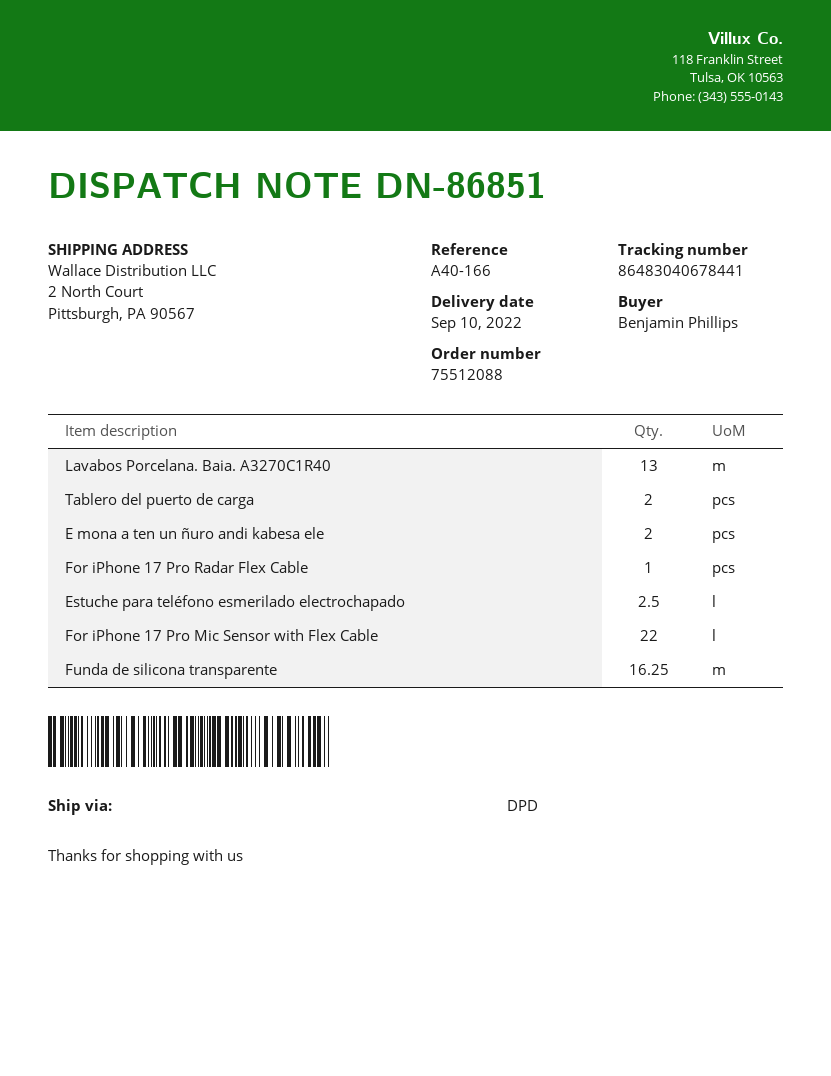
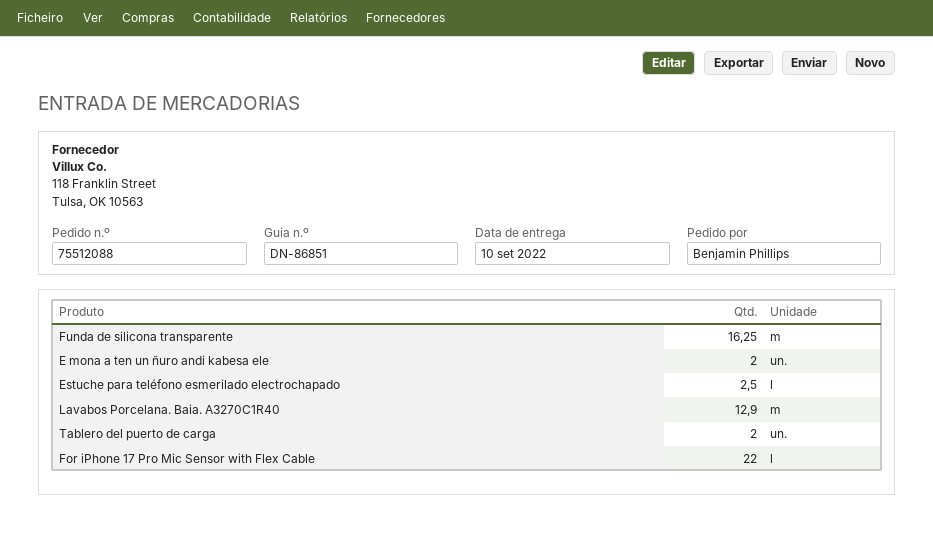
Lavabos Porcelana. Baia. A3270C1R40: 13 -> 12.9
For iPhone 17 Pro Radar Flex Cable: 1 -> none

